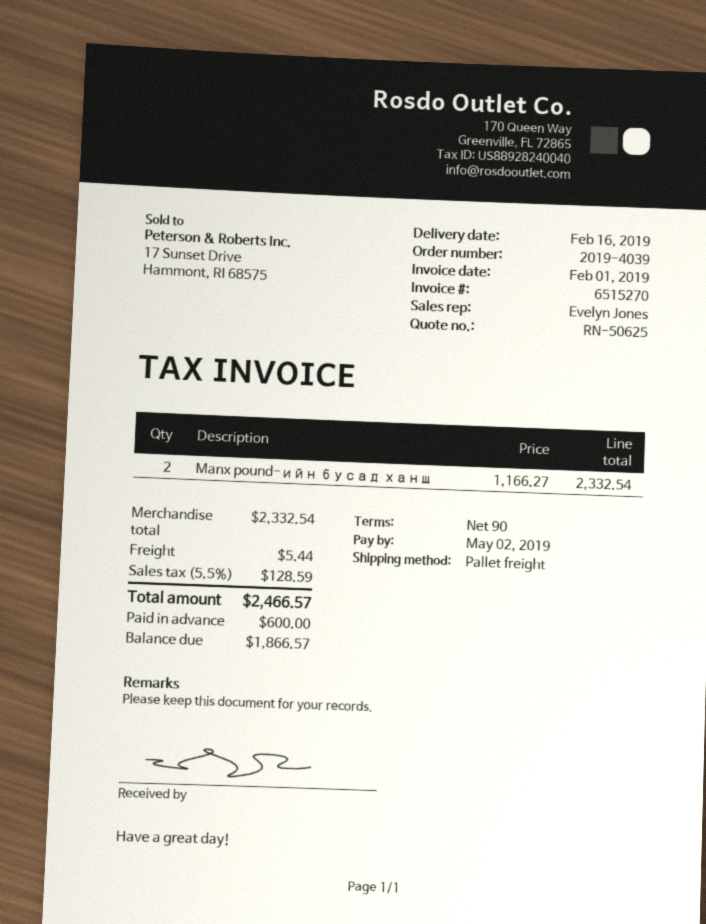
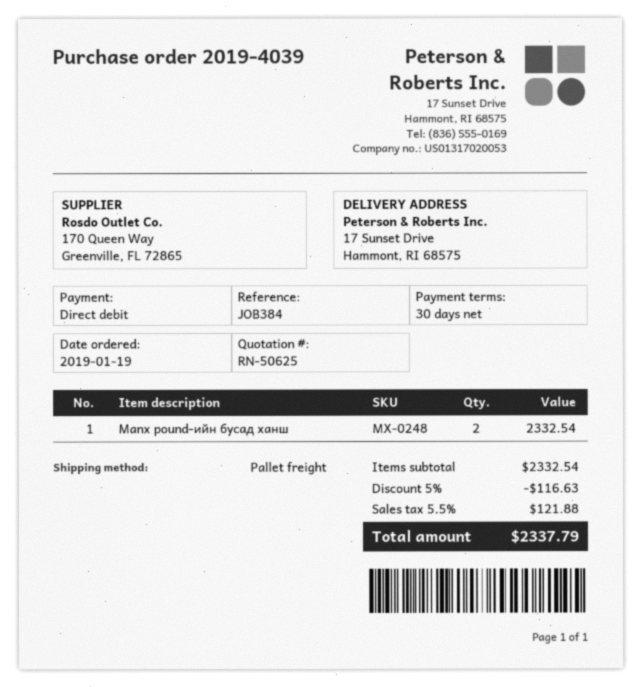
payment terms: 90 days -> 30 days
discount: none -> 5% = 116.63
shipping: 5.44 -> none
tax: 5.5% = 128.59 -> 5.5% = 121.88
total: 2466.57 -> 2337.79

